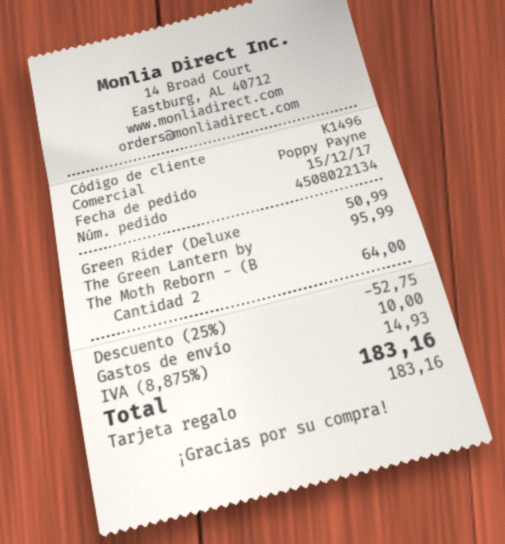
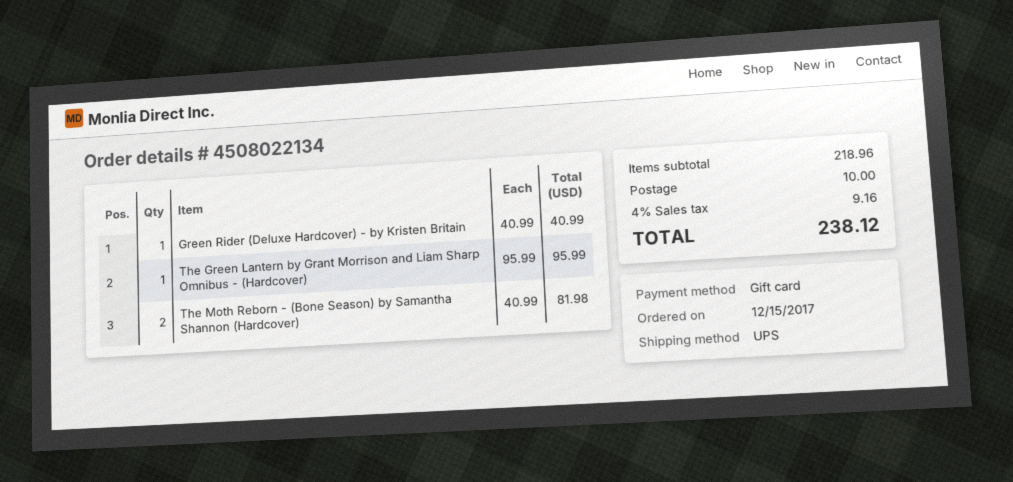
Green Rider (Deluxe: 1 for 50.99 -> 1 for 40.99
The Moth Reborn - (B: 2 for 64.00 -> 2 for 81.98
discount: 25% = 52.75 -> none
tax: 8.875% = 14.93 -> 4% = 9.16
total: 183.16 -> 238.12

